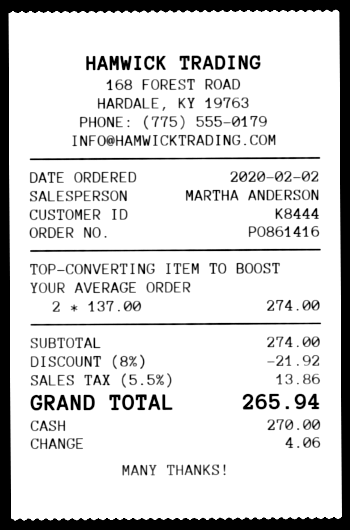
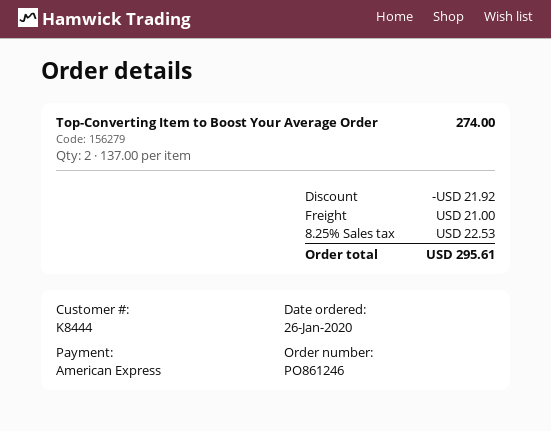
order number: PO861416 -> PO861246
order date: 2020-02-02 -> 2020-01-26
payment method: cash -> American Express
shipping: none -> 21.00
tax: 5.5% = 13.86 -> 8.25% = 22.53
total: 265.94 -> 295.61

